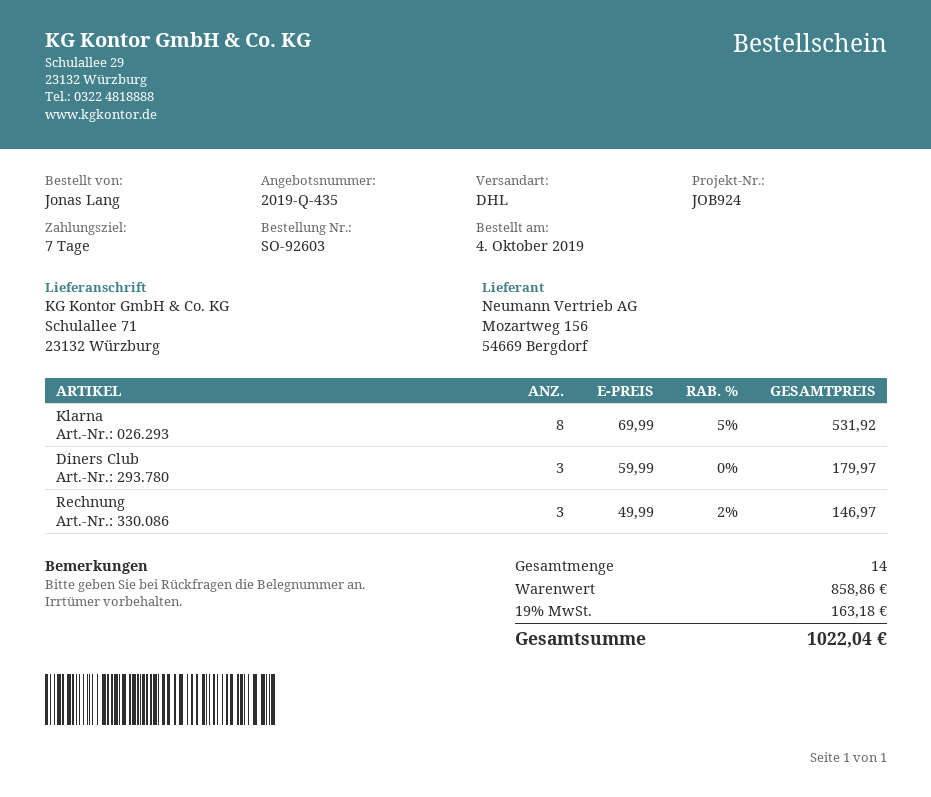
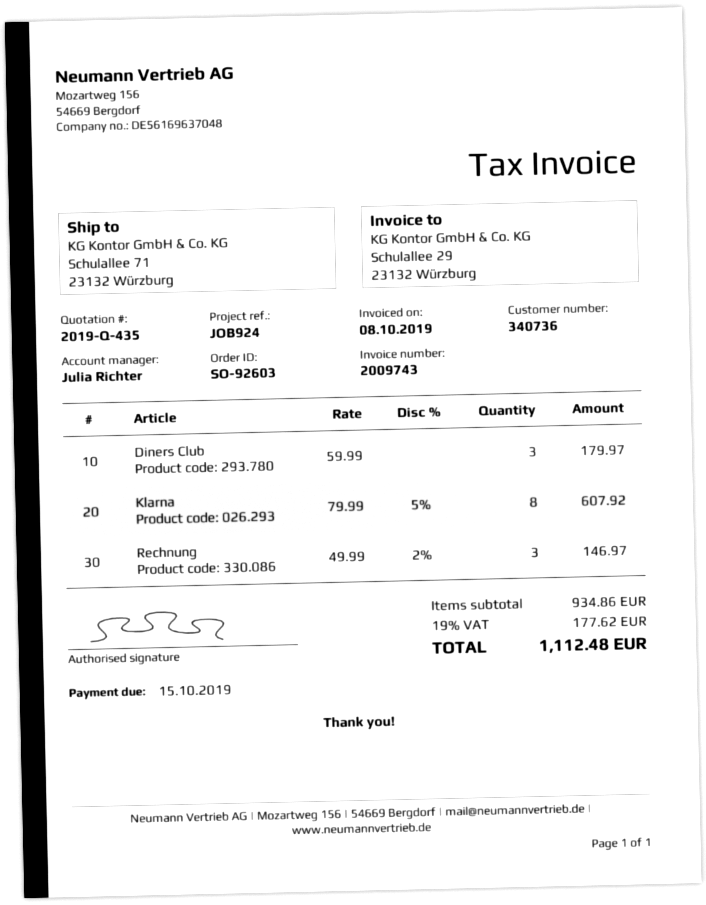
Klarna: 8 x 69.99 - 5% = 531.92 -> 8 x 79.99 - 5% = 607.92
subtotal: 858.86 -> 934.86
tax: 19% = 163.18 -> 19% = 177.62
total: 1022.04 -> 1112.48

